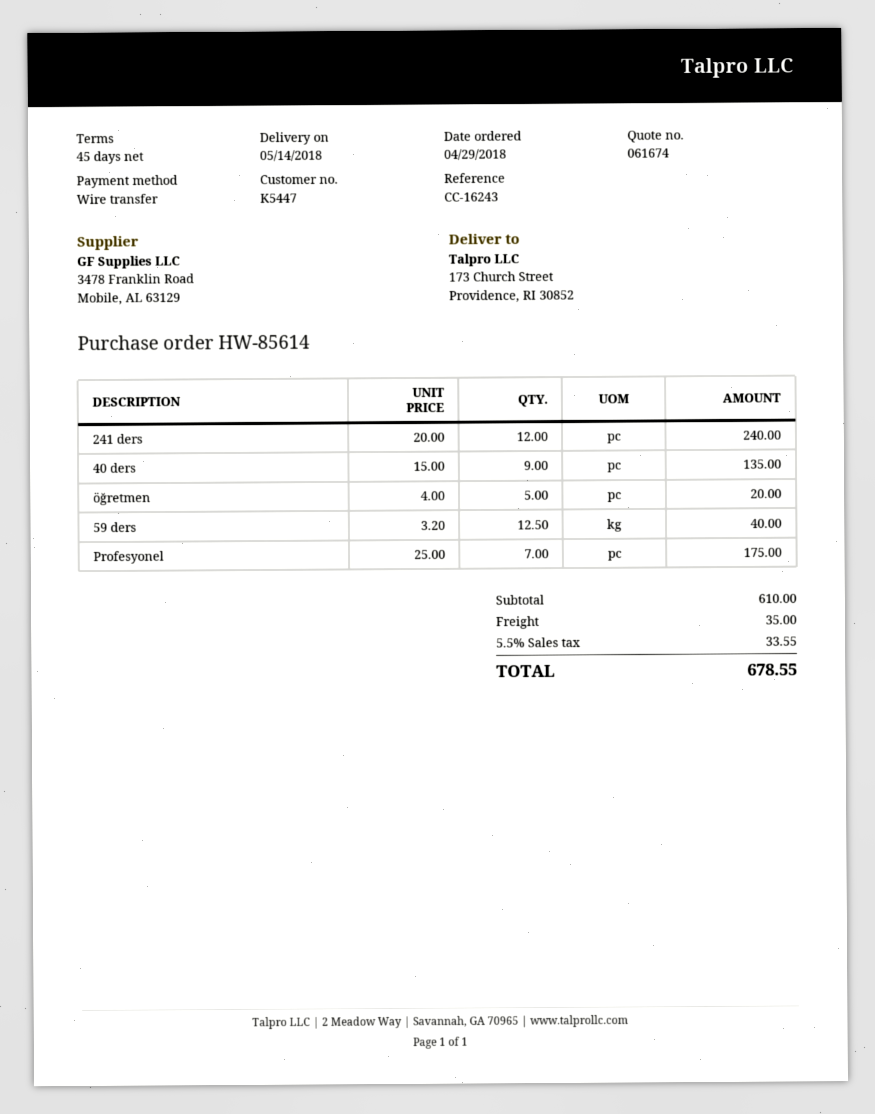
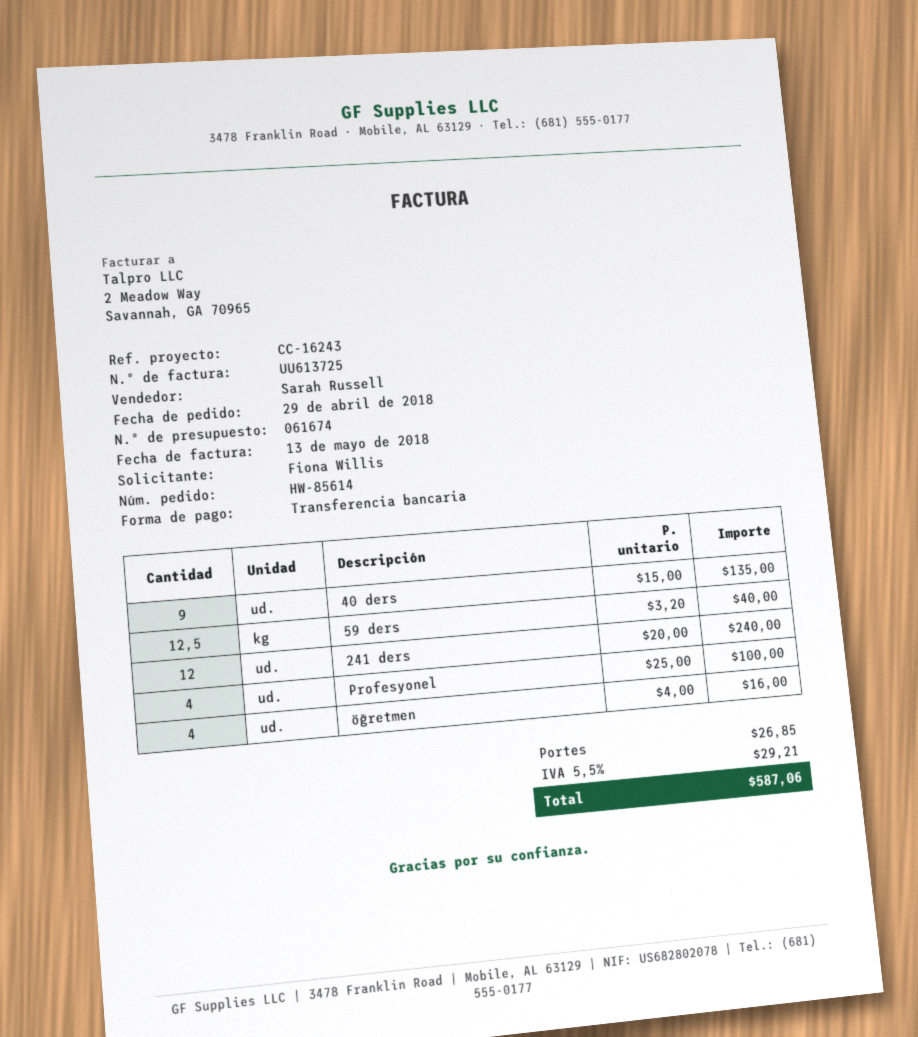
öğretmen: 5 x 4.00 = 20.00 -> 4 x 4.00 = 16.00
Profesyonel: 7 x 25.00 = 175.00 -> 4 x 25.00 = 100.00
shipping: 35.00 -> 26.85
tax: 5.5% = 33.55 -> 5.5% = 29.21
total: 678.55 -> 587.06

